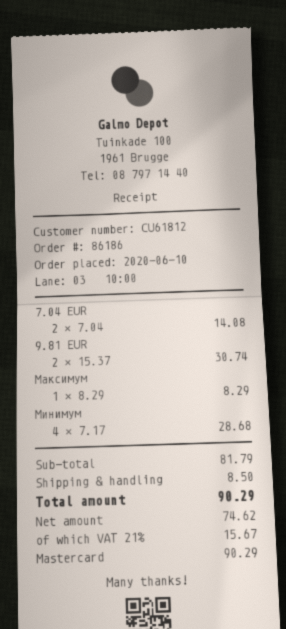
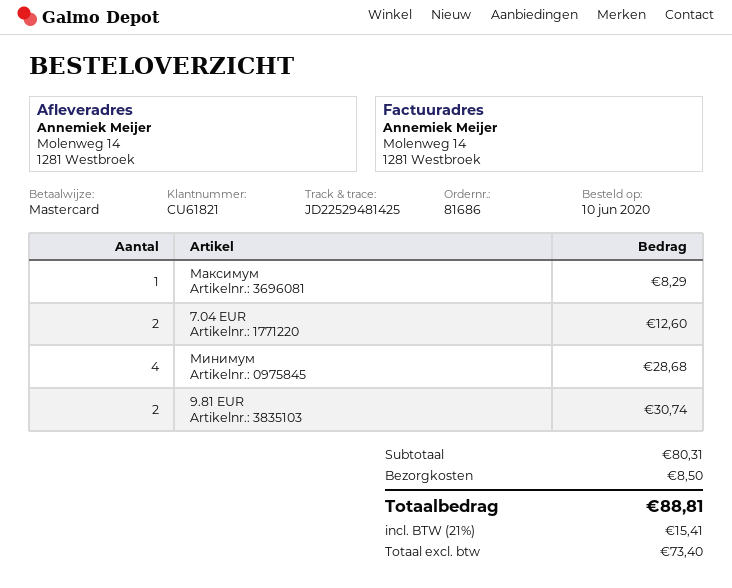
order number: 86186 -> 81686
customer number: CU61812 -> CU61821
7.04 EUR: 2 for 14.08 -> 2 for 12.60
subtotal: 81.79 -> 80.31
net: 74.62 -> 73.40
tax: 21% = 15.67 -> 21% = 15.41
total: 90.29 -> 88.81

